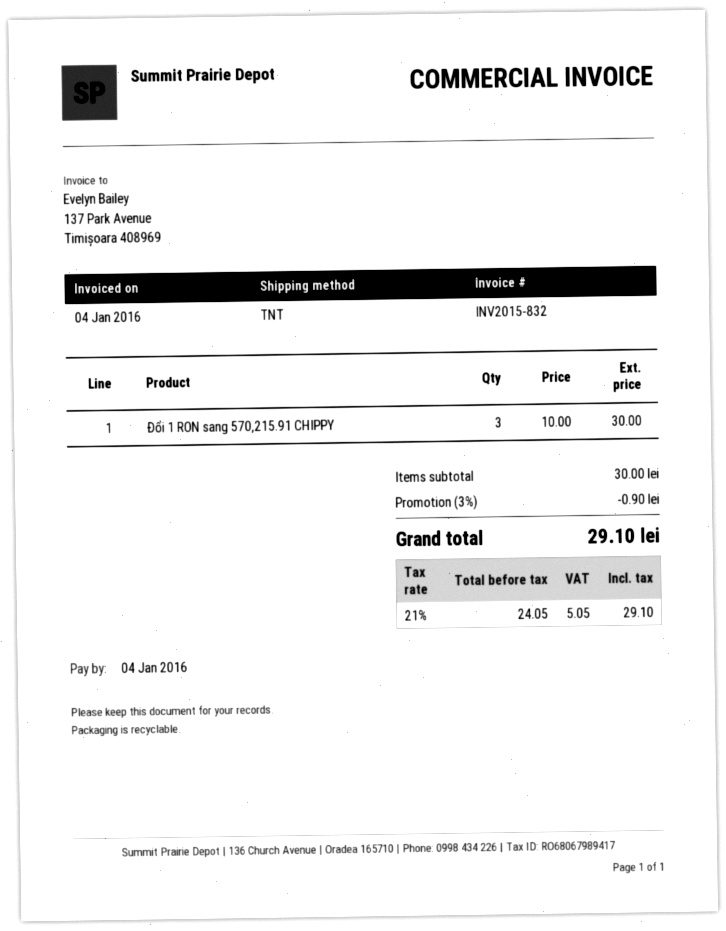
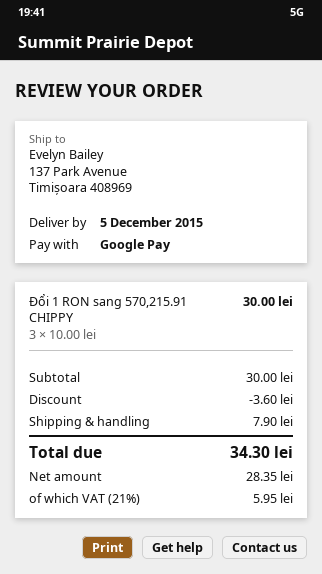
discount: 0.90 -> 3.60
shipping: none -> 7.90
net: 24.05 -> 28.35
tax: 21% = 5.05 -> 21% = 5.95
total: 29.10 -> 34.30

